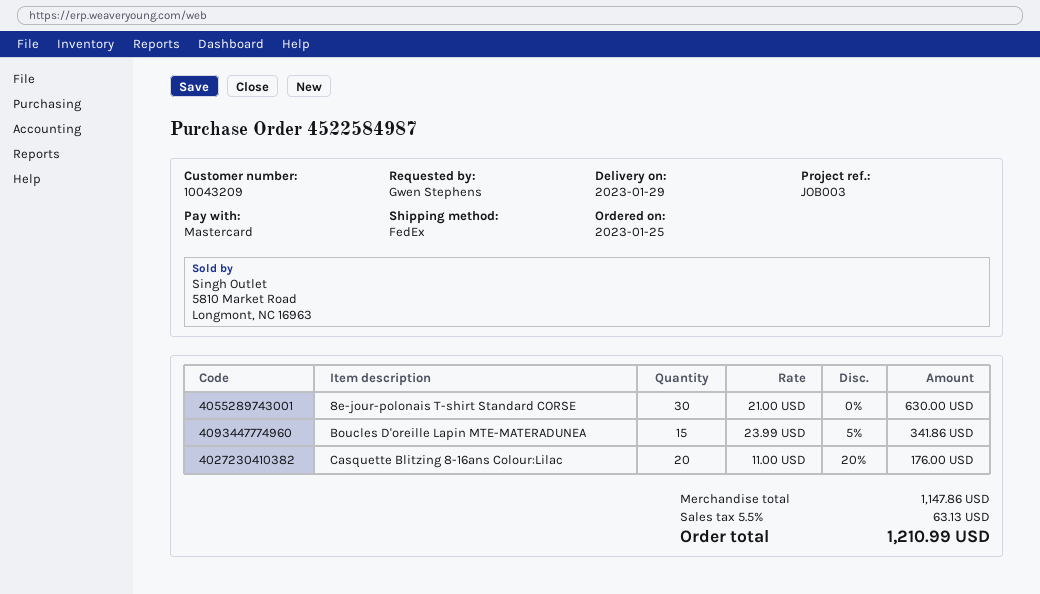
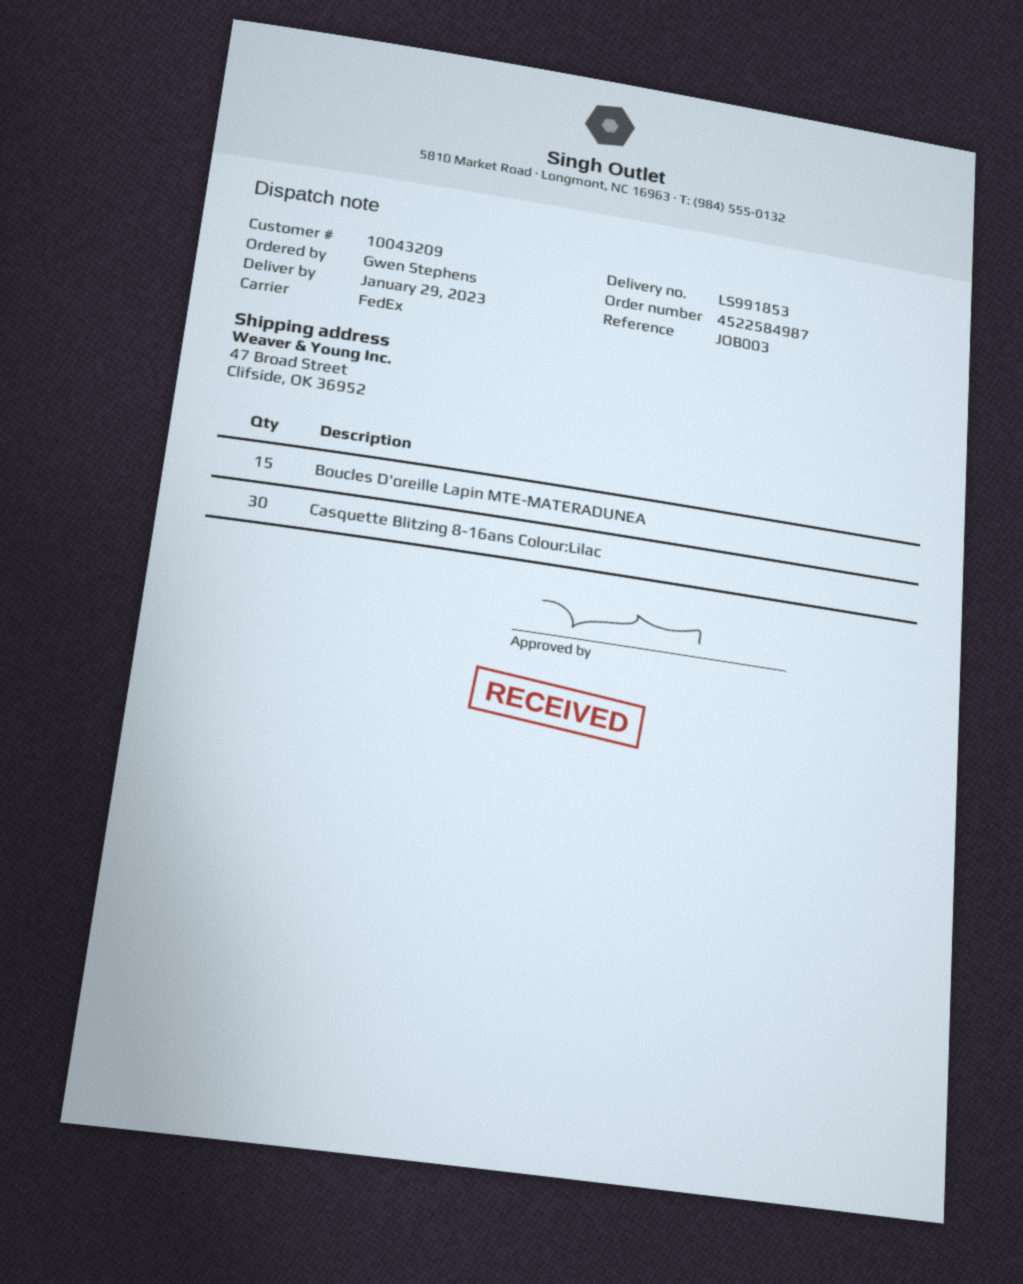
8e-jour-polonais T-shirt Standard CORSE: 30 -> none
Casquette Blitzing 8-16ans Colour:Lilac: 20 -> 30

